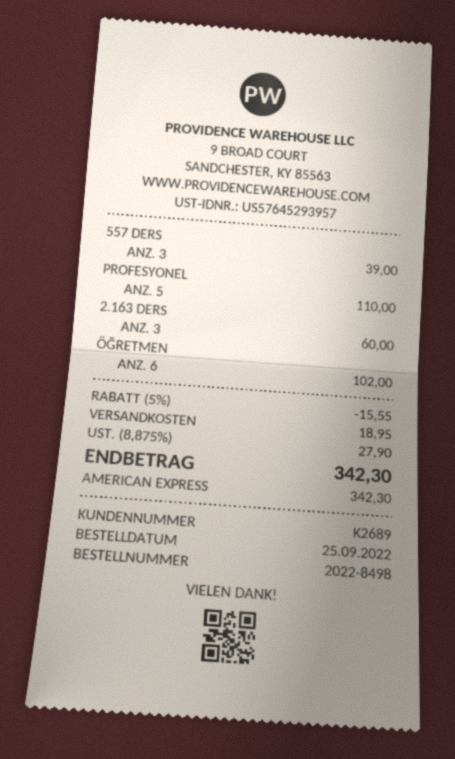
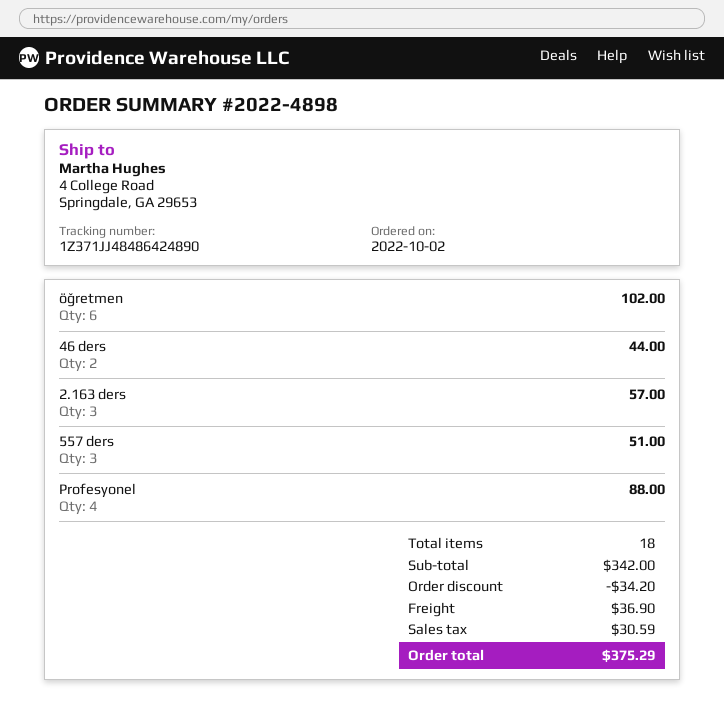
order number: 2022-8498 -> 2022-4898
order date: 2022-09-25 -> 2022-10-02
557 DERS: 3 for 39.00 -> 3 for 51.00
PROFESYONEL: 5 for 110.00 -> 4 for 88.00
2.163 DERS: 3 for 60.00 -> 3 for 57.00
46 ders: none -> 2 for 44.00
discount: 15.55 -> 34.20
shipping: 18.95 -> 36.90
tax: 27.90 -> 30.59
total: 342.30 -> 375.29

